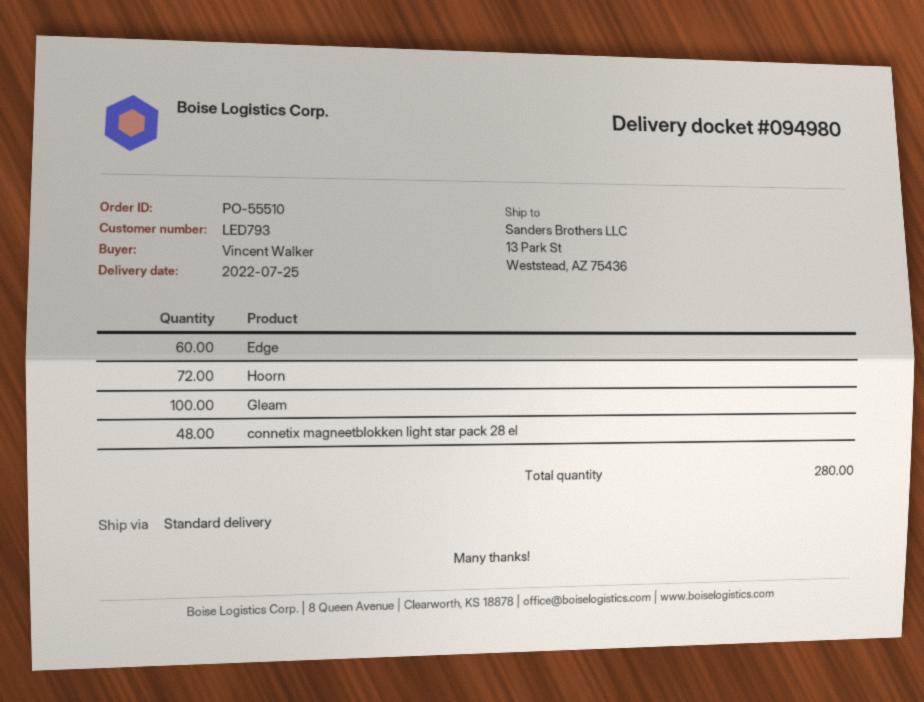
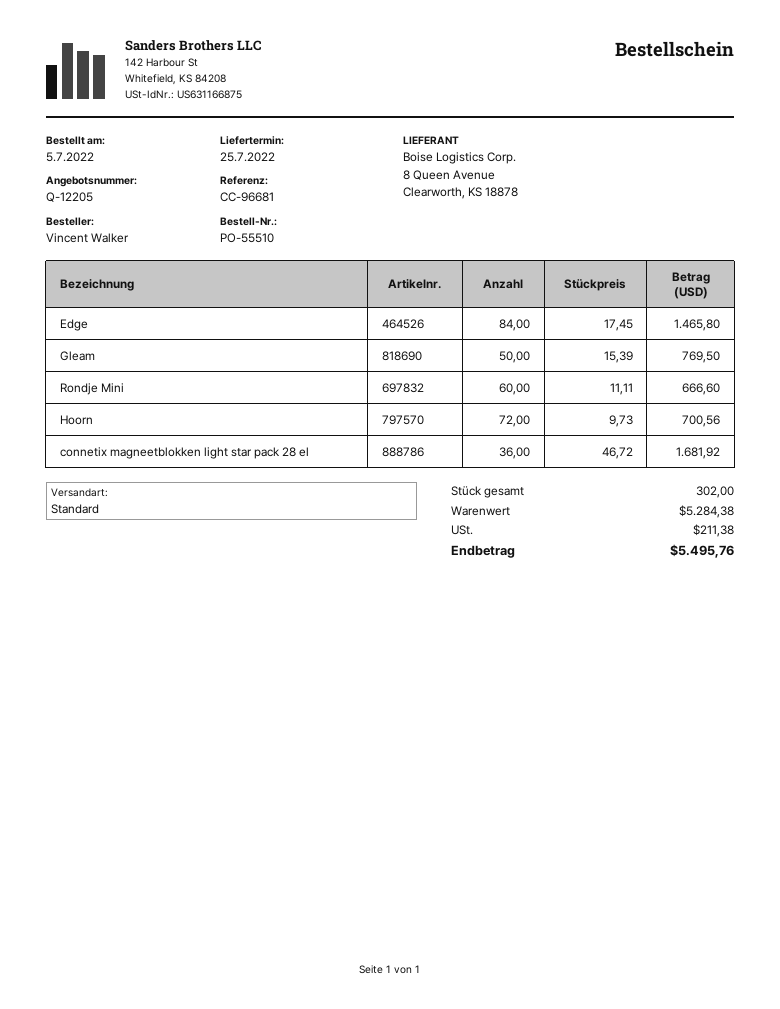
Edge: 60 -> 84
Gleam: 100 -> 50
connetix magneetblokken light star pack 28 el: 48 -> 36
Rondje Mini: none -> 60
total quantity: 280 -> 302

